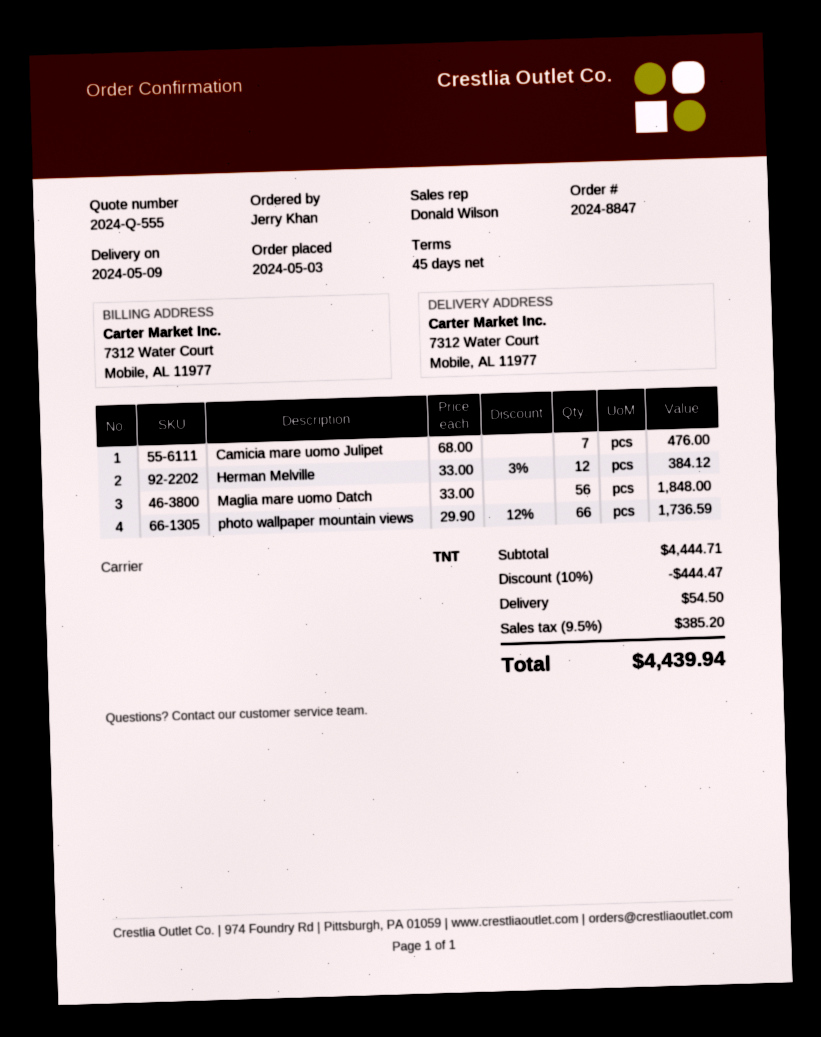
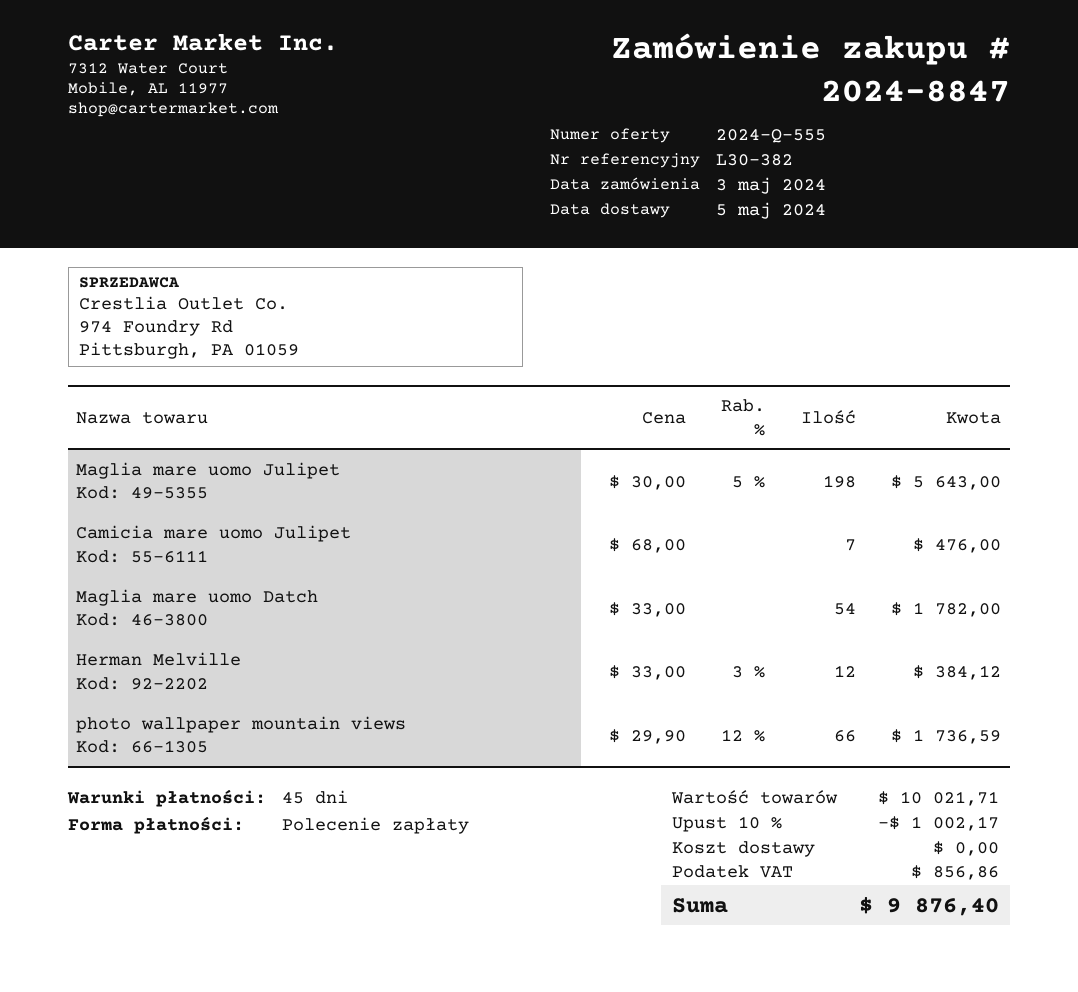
delivery date: 2024-05-09 -> 2024-05-05
Maglia mare uomo Datch: 56 x 33.00 = 1848.00 -> 54 x 33.00 = 1782.00
Maglia mare uomo Julipet: none -> 198 x 30.00 - 5% = 5643.00
subtotal: 4444.71 -> 10021.71
discount: 10% = 444.47 -> 10% = 1002.17
shipping: 54.50 -> 0.00
tax: 385.20 -> 856.86
total: 4439.94 -> 9876.40

